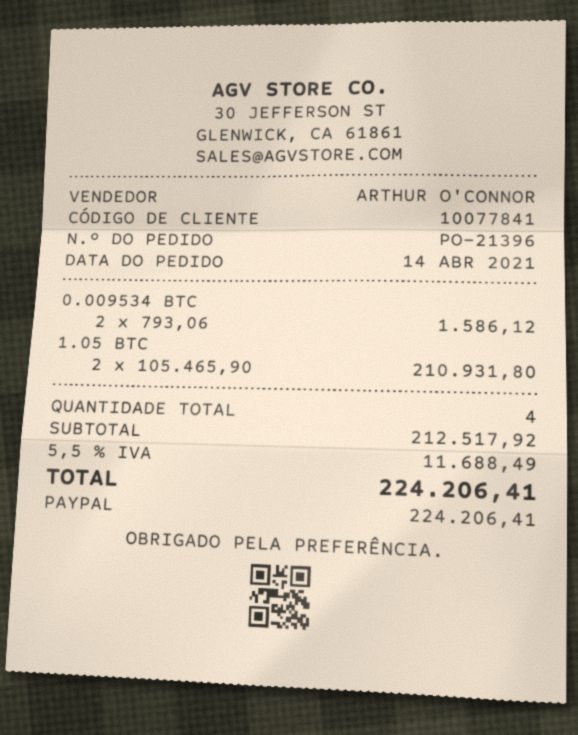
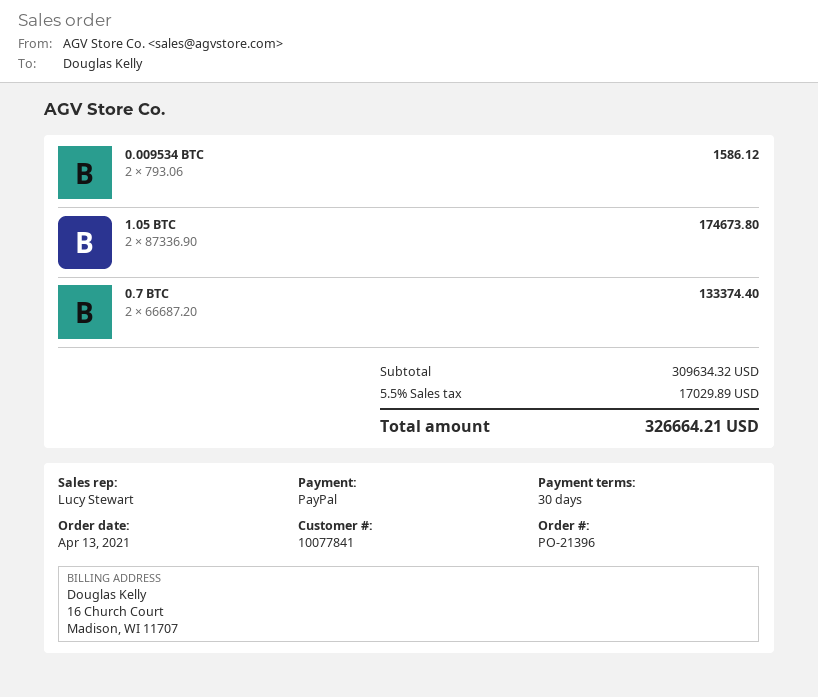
order date: 2021-04-14 -> 2021-04-13
sales rep: ARTHUR O'CONNOR -> Lucy Stewart
1.05 BTC: 2 x 105465.90 = 210931.80 -> 2 x 87336.90 = 174673.80
0.7 BTC: none -> 2 x 66687.20 = 133374.40
subtotal: 212517.92 -> 309634.32
tax: 5.5% = 11688.49 -> 5.5% = 17029.89
total: 224206.41 -> 326664.21

